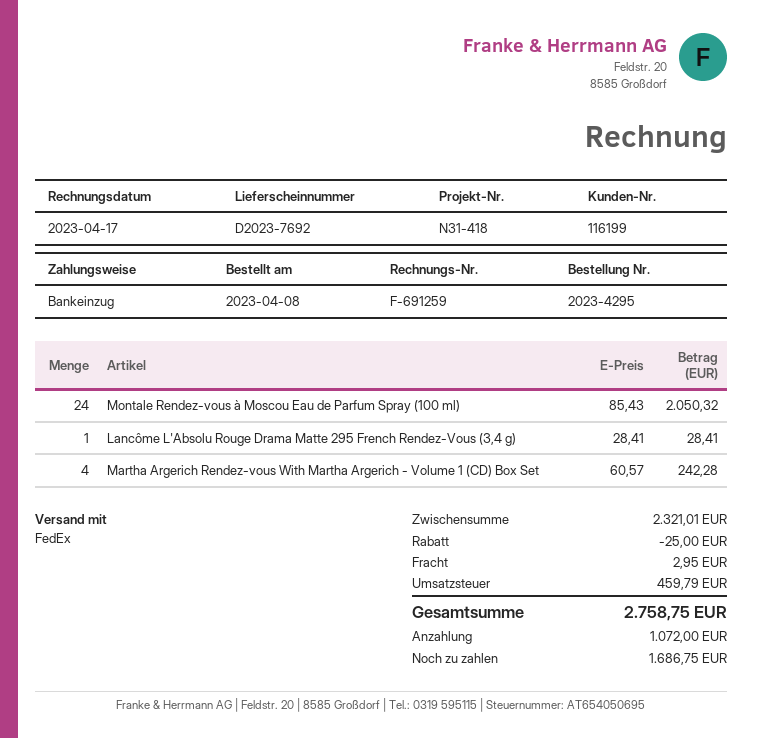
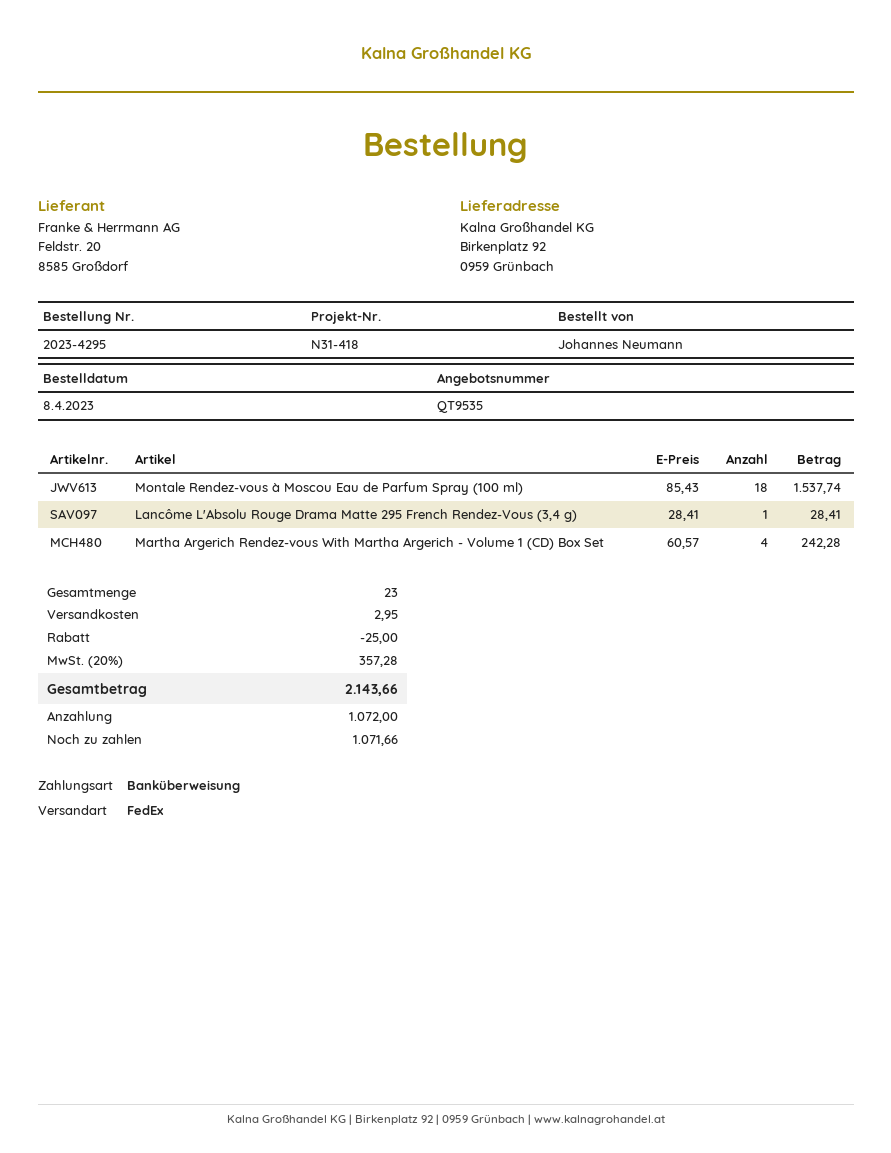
payment method: direct debit -> bank transfer
Montale Rendez-vous à Moscou Eau de Parfum Spray (100 ml): 24 x 85.43 = 2050.32 -> 18 x 85.43 = 1537.74
tax: 459.79 -> 357.28
total: 2758.75 -> 2143.66
balance: 1686.75 -> 1071.66

